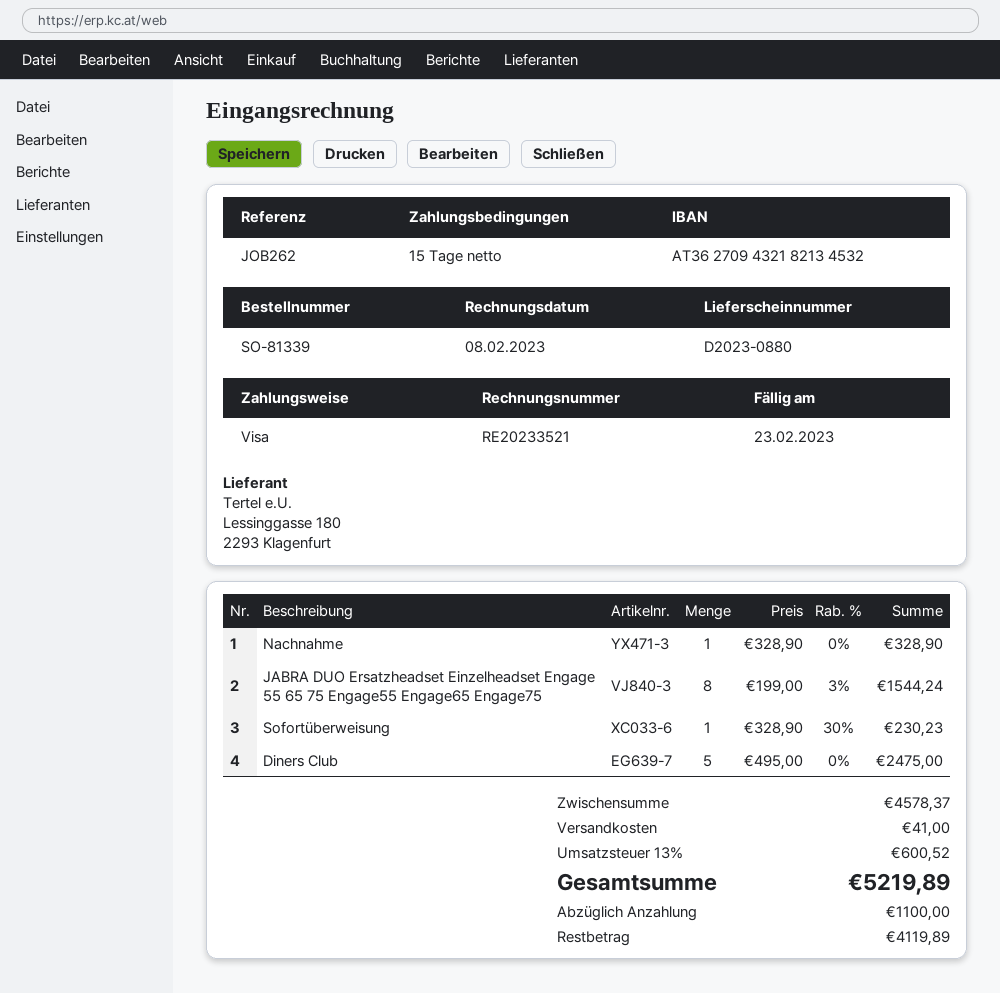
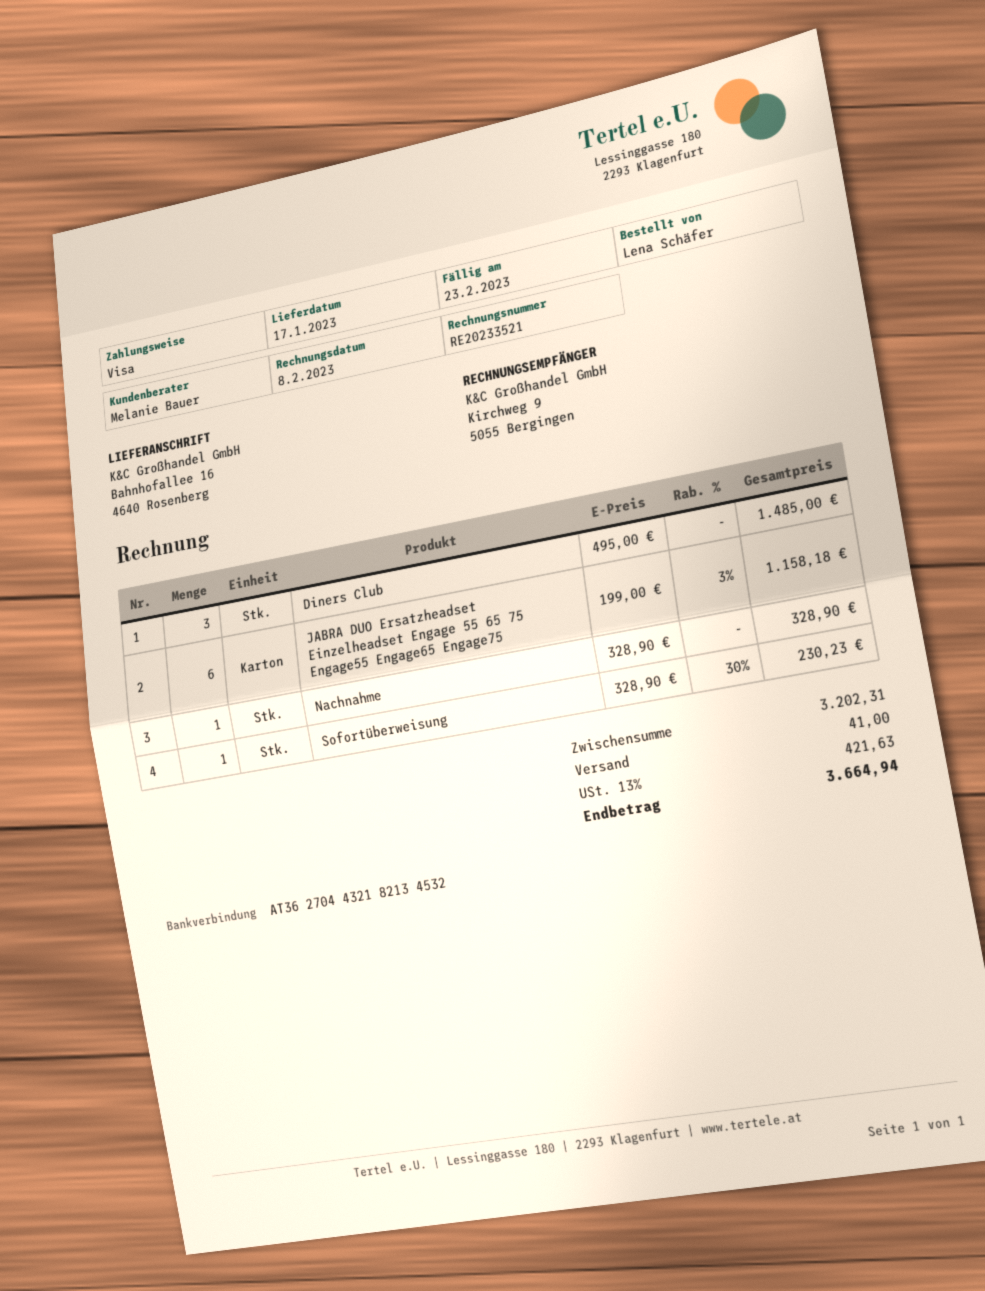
bank account: AT362709432182134532 -> AT362704432182134532
JABRA DUO Ersatzheadset Einzelheadset Engage 55 65 75 Engage55 Engage65 Engage75: 8 x 199.00 - 3% = 1544.24 -> 6 x 199.00 - 3% = 1158.18
Diners Club: 5 x 495.00 = 2475.00 -> 3 x 495.00 = 1485.00
subtotal: 4578.37 -> 3202.31
tax: 13% = 600.52 -> 13% = 421.63
total: 5219.89 -> 3664.94

